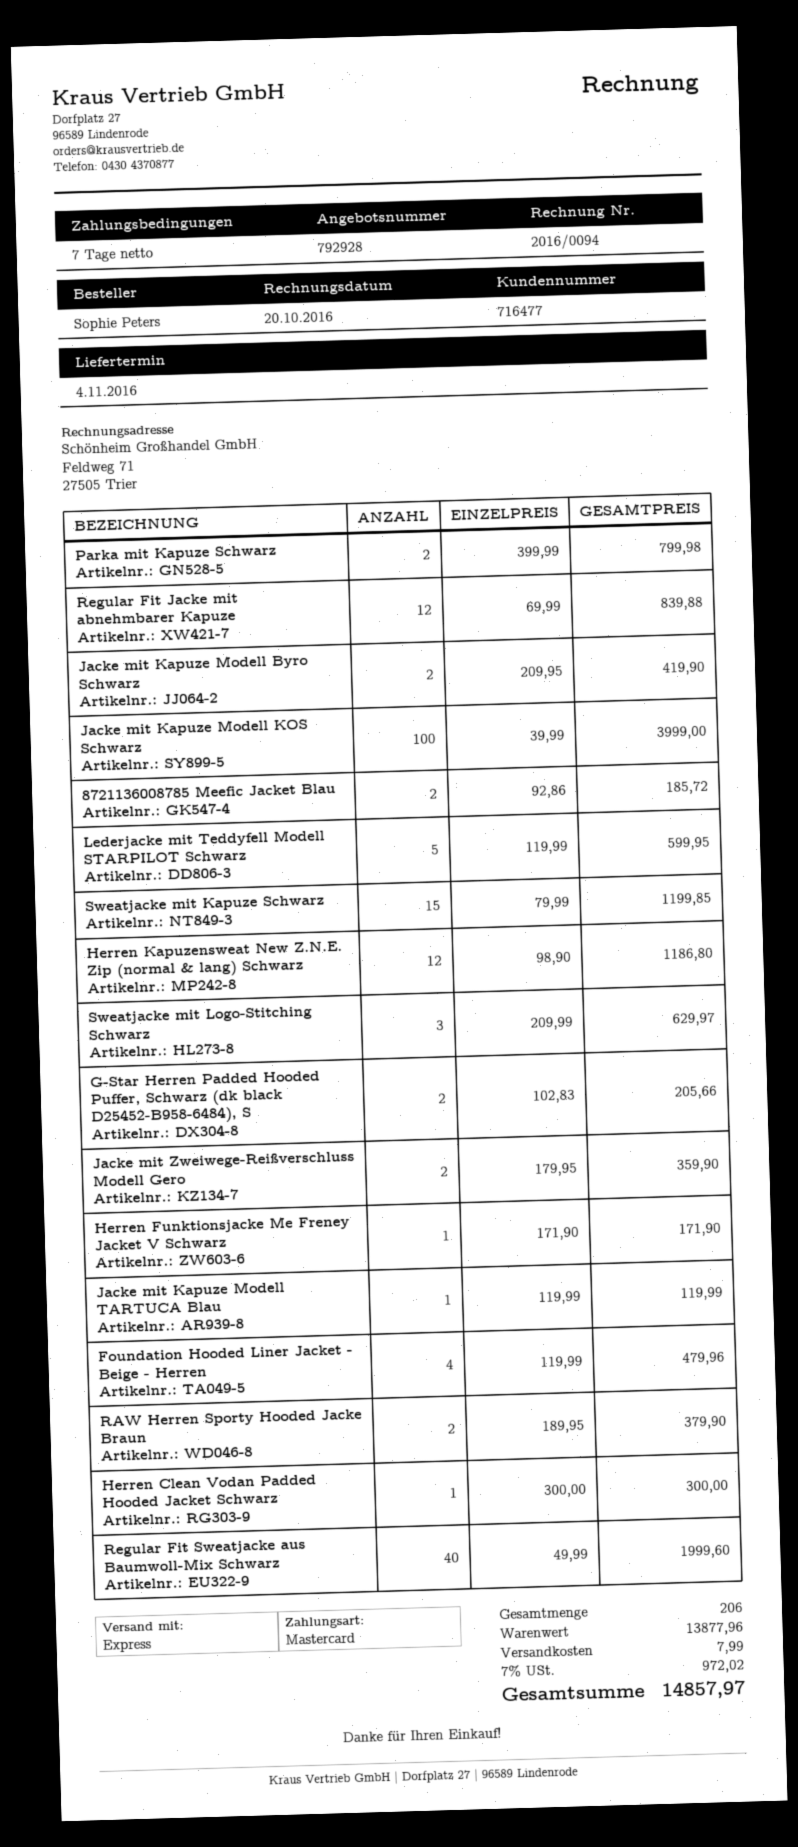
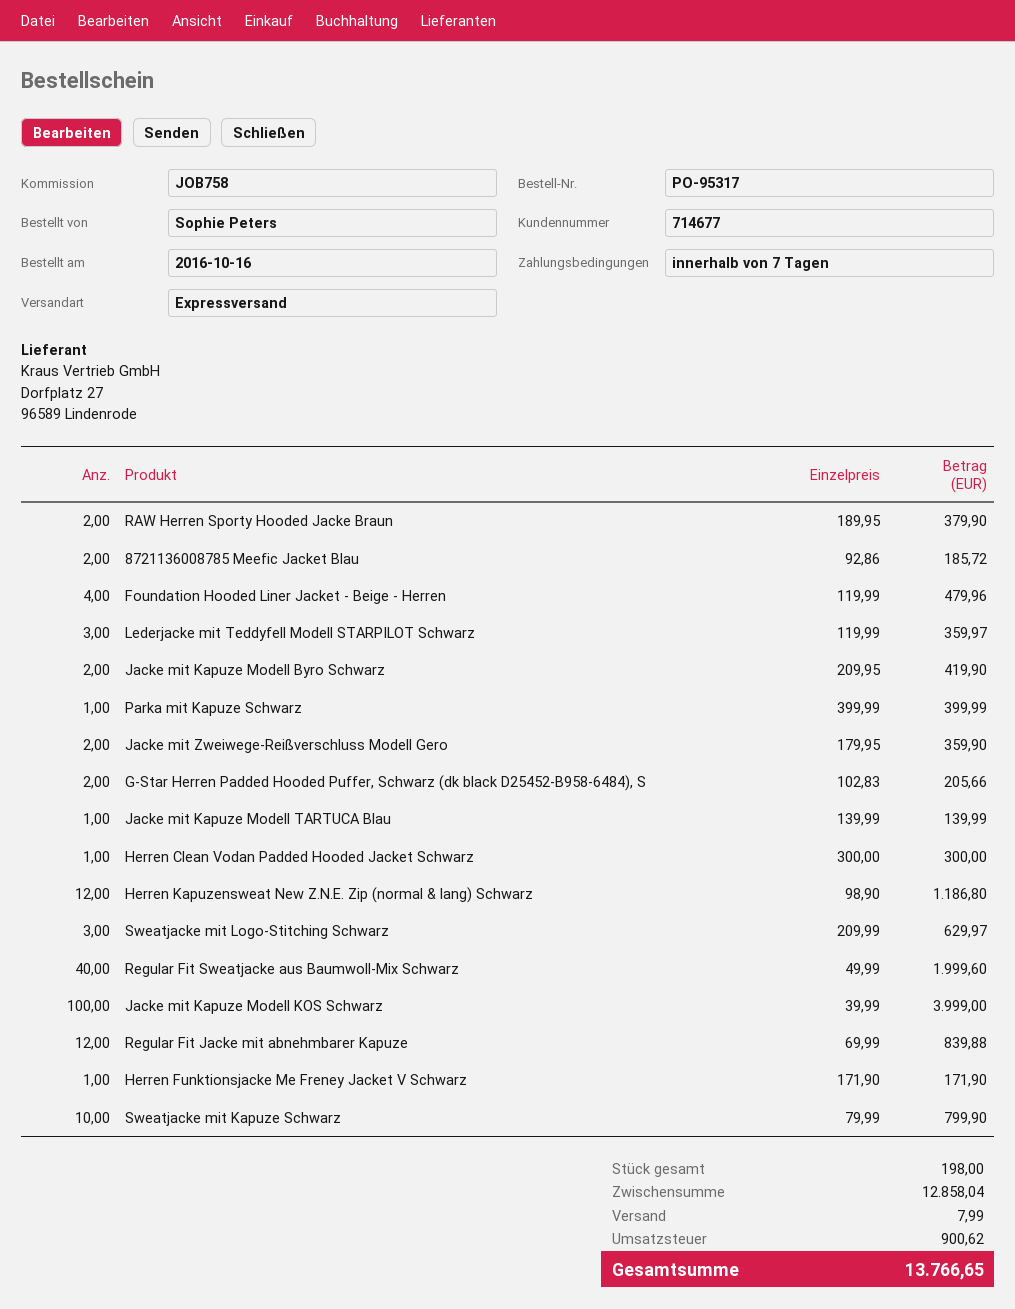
customer number: 716477 -> 714677
Parka mit Kapuze Schwarz: 2 x 399.99 = 799.98 -> 1 x 399.99 = 399.99
Lederjacke mit Teddyfell Modell STARPILOT Schwarz: 5 x 119.99 = 599.95 -> 3 x 119.99 = 359.97
Sweatjacke mit Kapuze Schwarz: 15 x 79.99 = 1199.85 -> 10 x 79.99 = 799.90
Jacke mit Kapuze Modell TARTUCA Blau: 1 x 119.99 = 119.99 -> 1 x 139.99 = 139.99
total quantity: 206 -> 198
subtotal: 13877.96 -> 12858.04
tax: 972.02 -> 900.62
total: 14857.97 -> 13766.65

